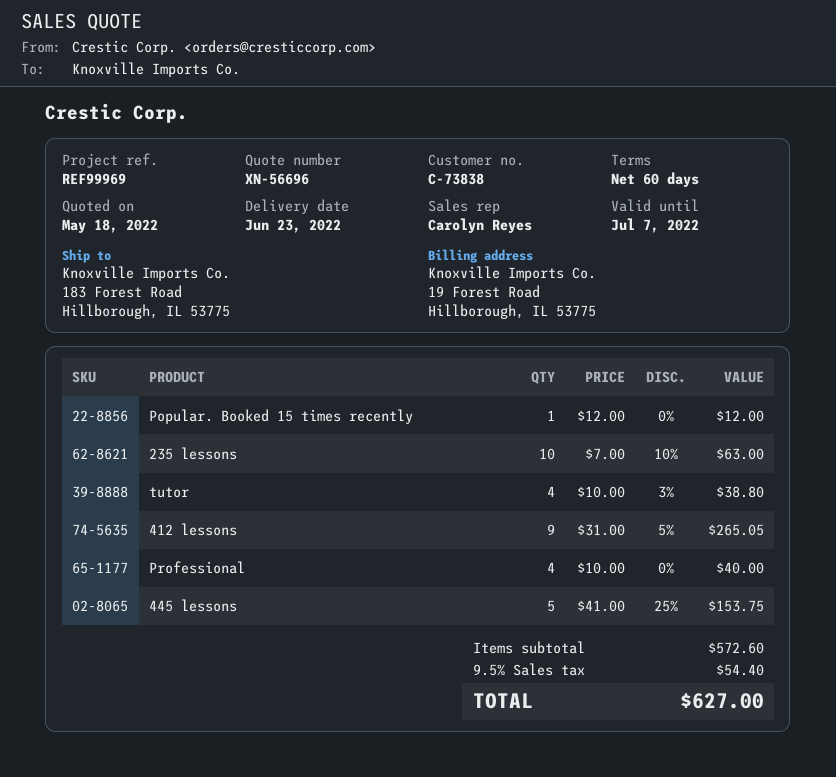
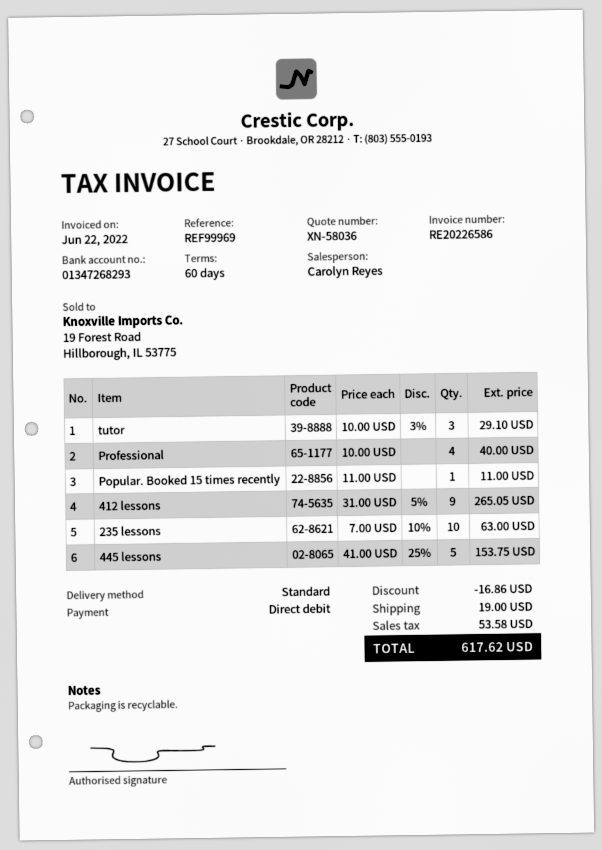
quote number: XN-56696 -> XN-58036
Popular. Booked 15 times recently: 1 x 12.00 = 12.00 -> 1 x 11.00 = 11.00
tutor: 4 x 10.00 - 3% = 38.80 -> 3 x 10.00 - 3% = 29.10
discount: none -> 16.86
shipping: none -> 19.00
tax: 54.40 -> 53.58
total: 627.00 -> 617.62

